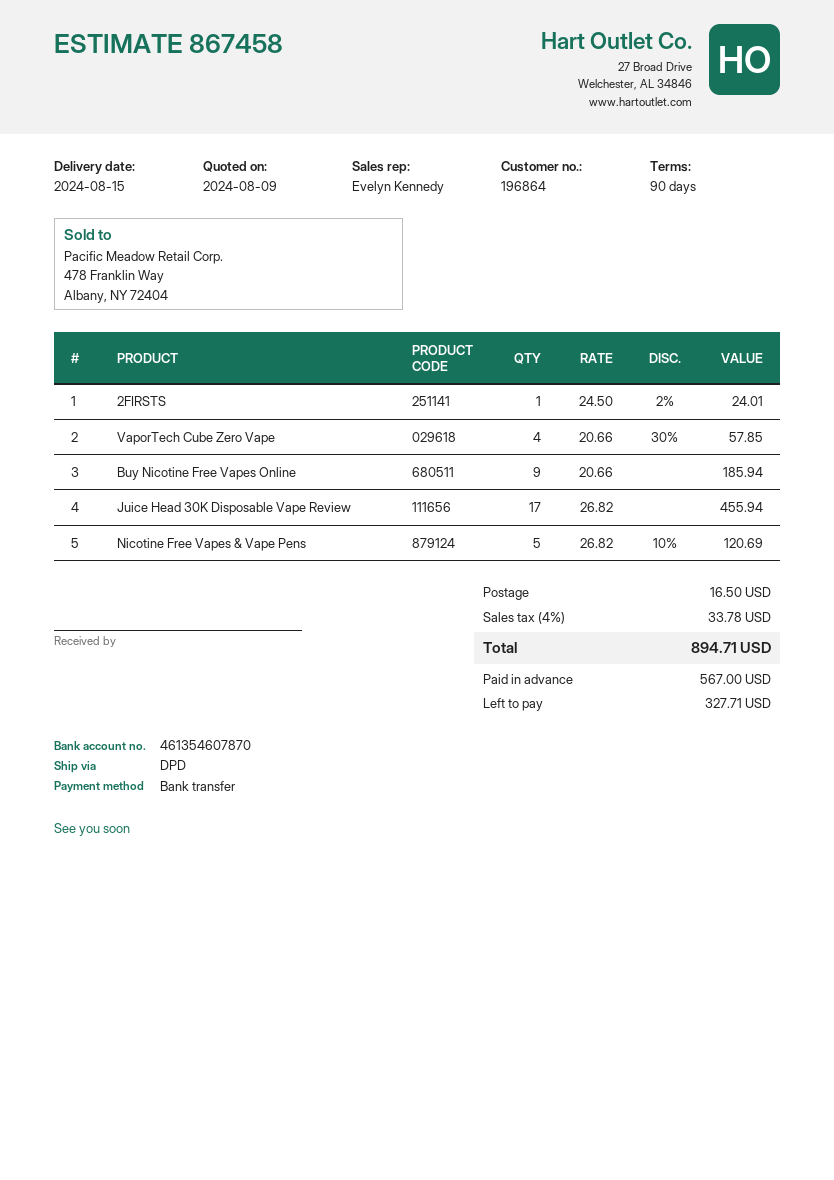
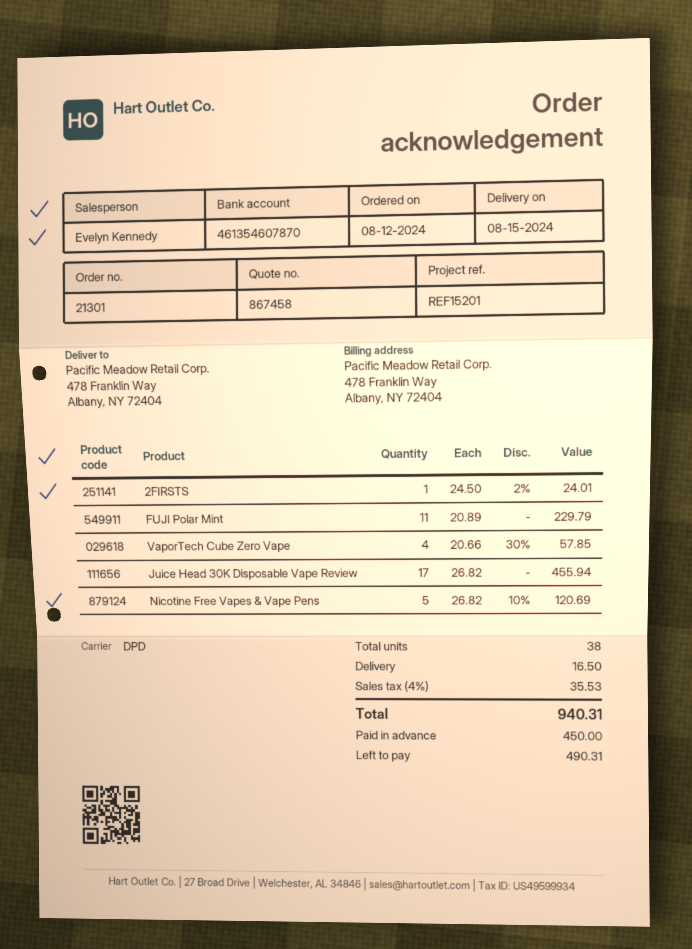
Buy Nicotine Free Vapes Online: 9 x 20.66 = 185.94 -> none
FUJI Polar Mint: none -> 11 x 20.89 = 229.79
tax: 4% = 33.78 -> 4% = 35.53
total: 894.71 -> 940.31
deposit: 567.00 -> 450.00
balance: 327.71 -> 490.31

